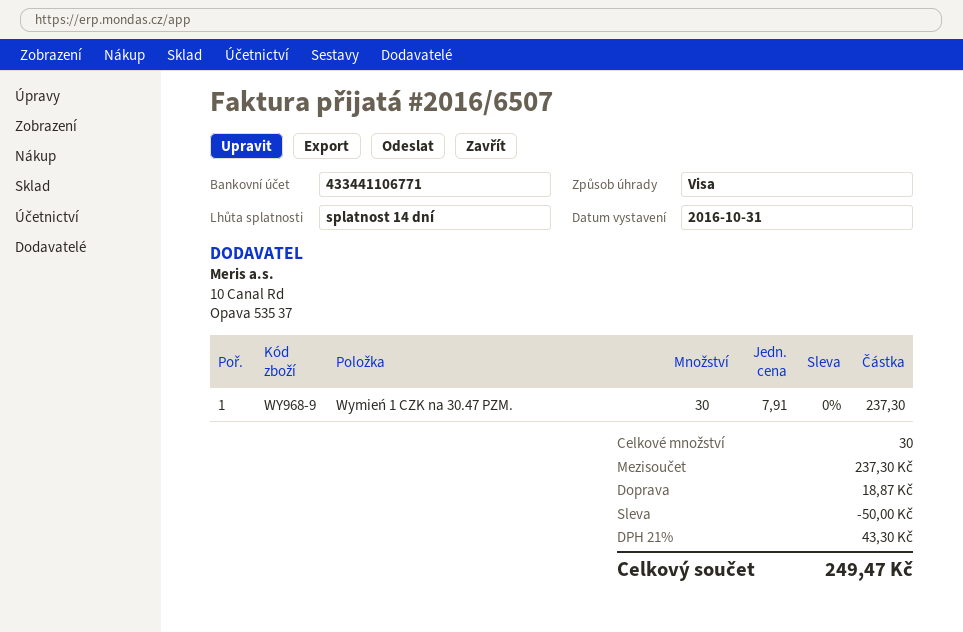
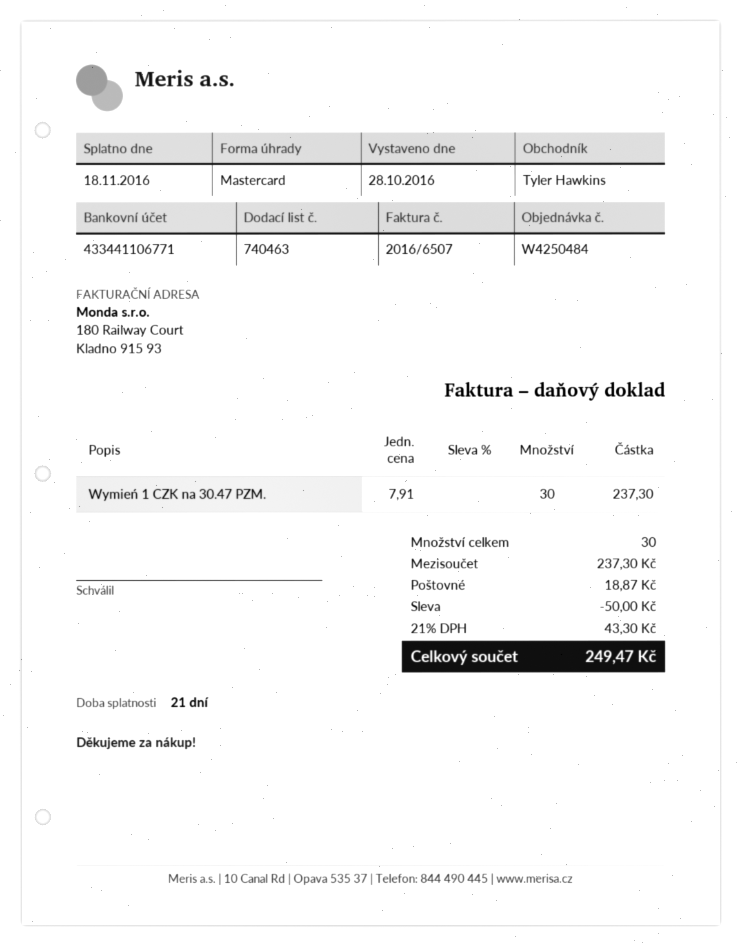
invoice date: 2016-10-31 -> 2016-10-28
payment terms: 14 days -> 21 days
payment method: Visa -> Mastercard

